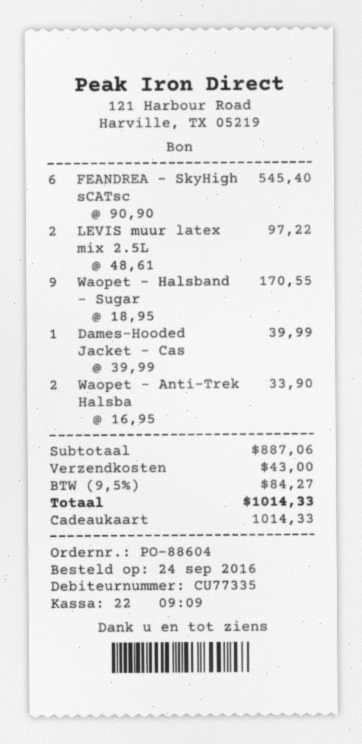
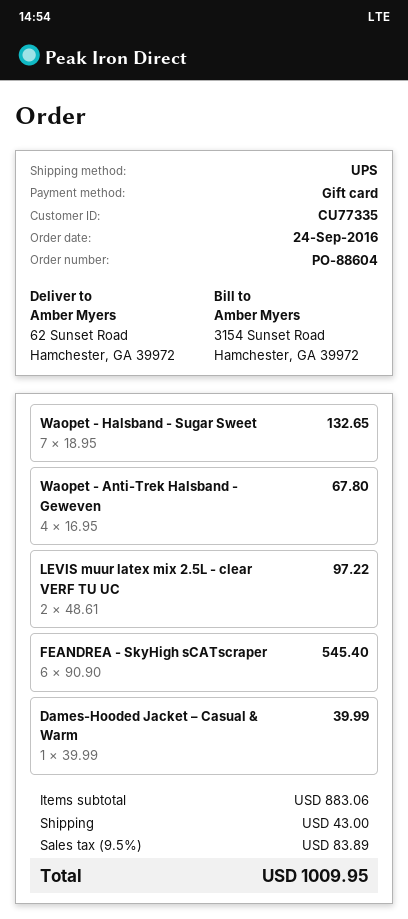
Waopet - Halsband - Sugar: 9 x 18.95 = 170.55 -> 7 x 18.95 = 132.65
Waopet - Anti-Trek Halsba: 2 x 16.95 = 33.90 -> 4 x 16.95 = 67.80
subtotal: 887.06 -> 883.06
tax: 9.5% = 84.27 -> 9.5% = 83.89
total: 1014.33 -> 1009.95

